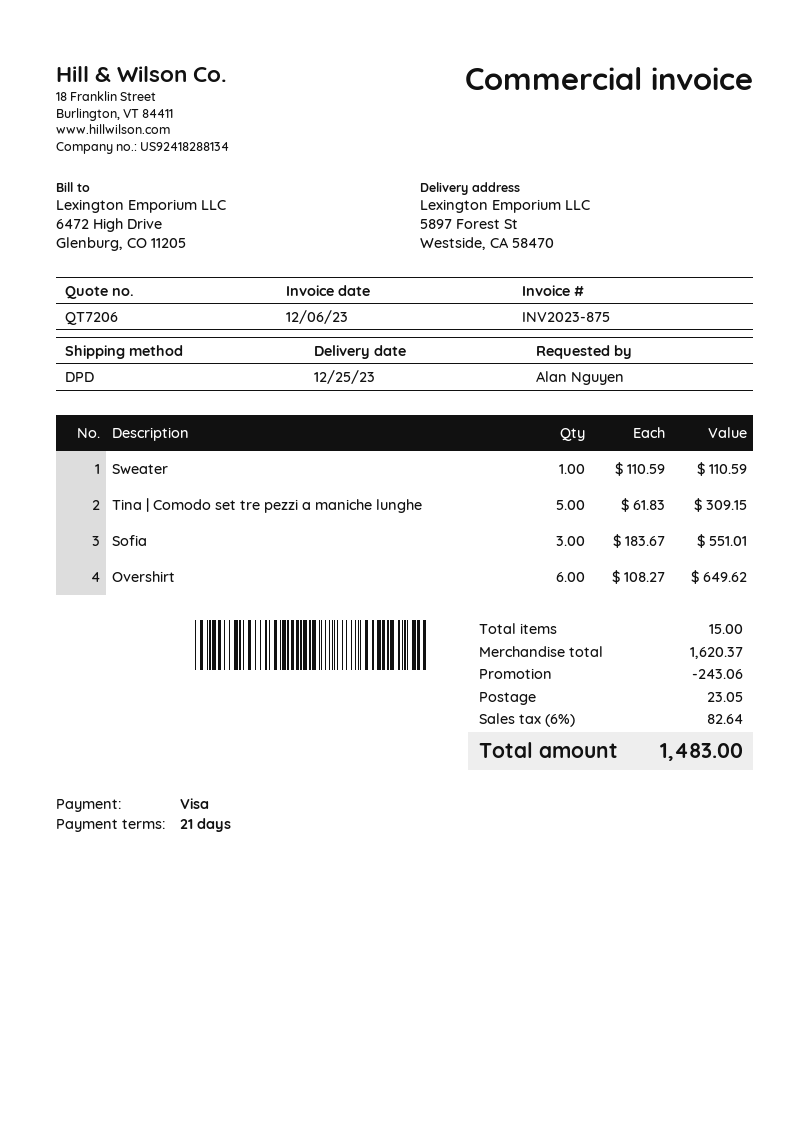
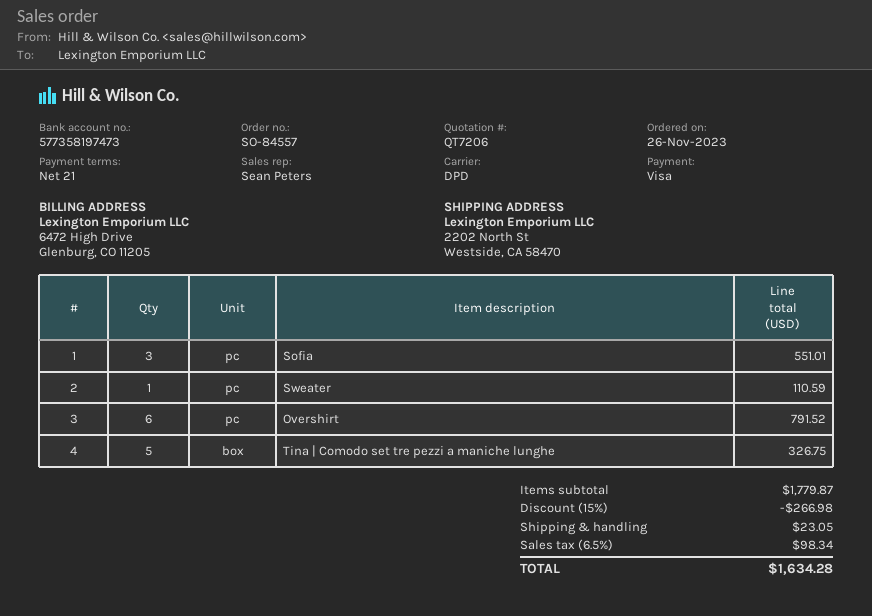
ship to: 5897 Forest St, Westside, CA 58470 -> 2202 North St, Westside, CA 58470
Tina | Comodo set tre pezzi a maniche lunghe: 5 for 309.15 -> 5 for 326.75
Overshirt: 6 for 649.62 -> 6 for 791.52
subtotal: 1620.37 -> 1779.87
discount: 243.06 -> 266.98
tax: 6% = 82.64 -> 6.5% = 98.34
total: 1483.00 -> 1634.28

